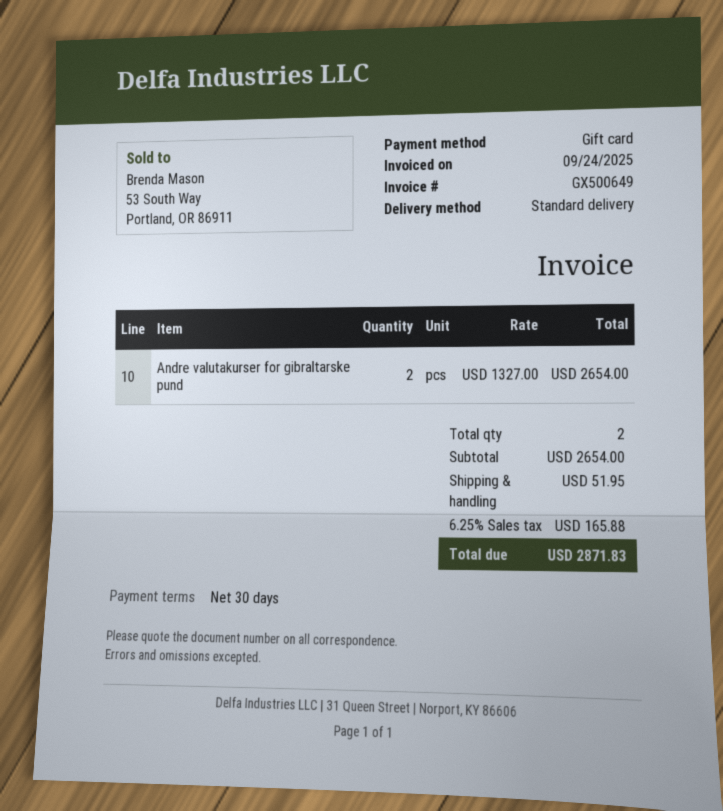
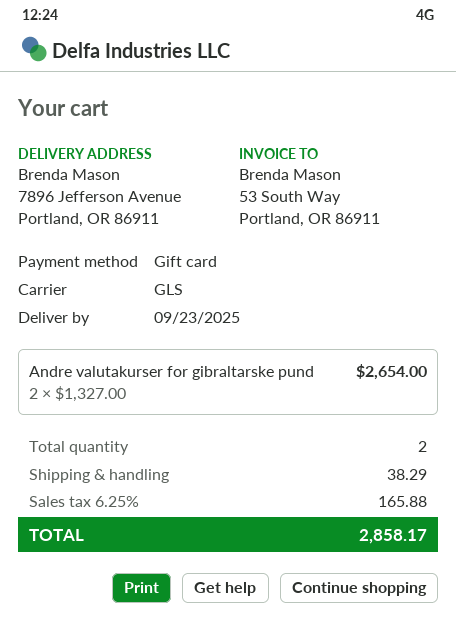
shipping method: standard -> GLS
shipping: 51.95 -> 38.29
total: 2871.83 -> 2858.17

